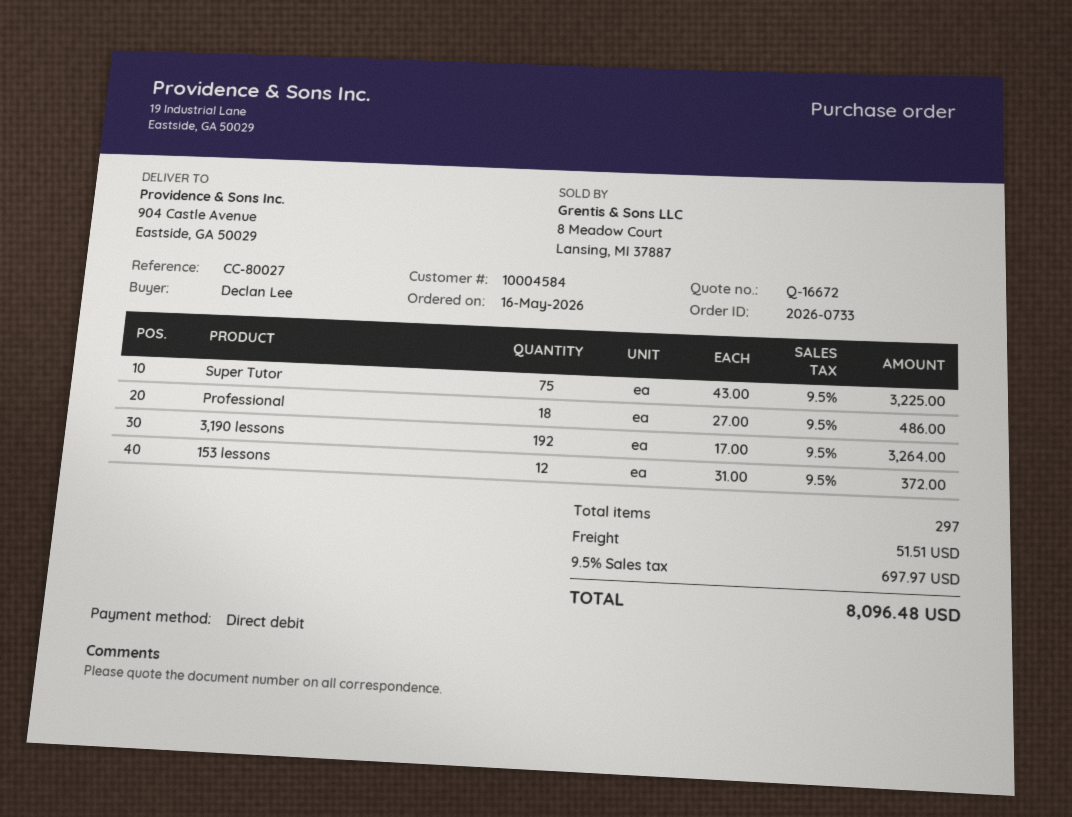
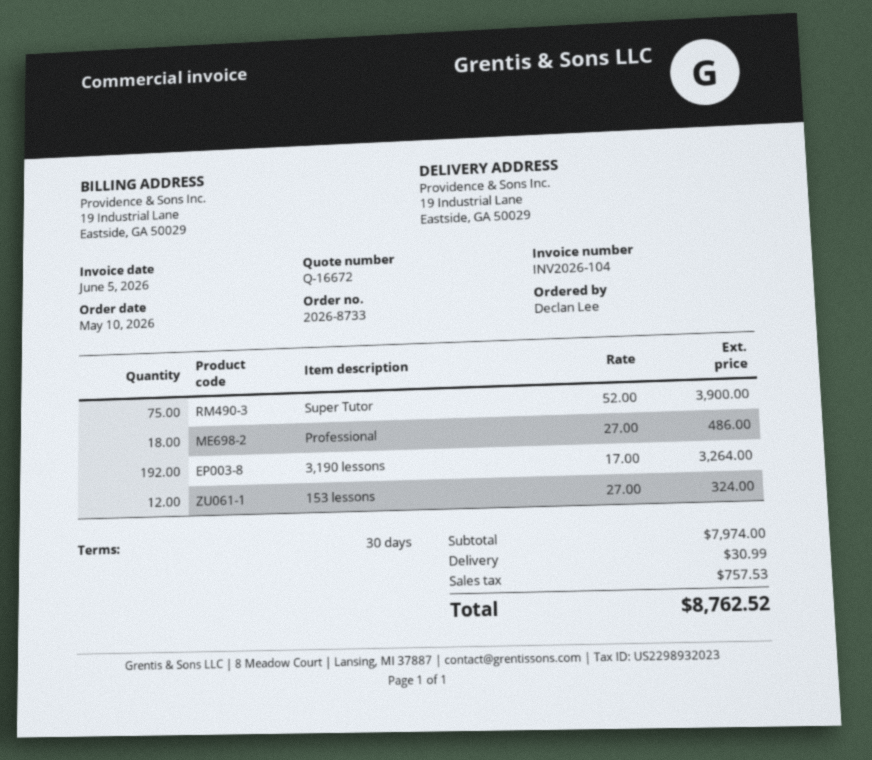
order number: 2026-0733 -> 2026-8733
order date: 2026-05-16 -> 2026-05-10
ship to: 904 Castle Avenue, Eastside, GA 50029 -> 19 Industrial Lane, Eastside, GA 50029
Super Tutor: 75 x 43.00 = 3225.00 -> 75 x 52.00 = 3900.00
153 lessons: 12 x 31.00 = 372.00 -> 12 x 27.00 = 324.00
shipping: 51.51 -> 30.99
tax: 697.97 -> 757.53
total: 8096.48 -> 8762.52

